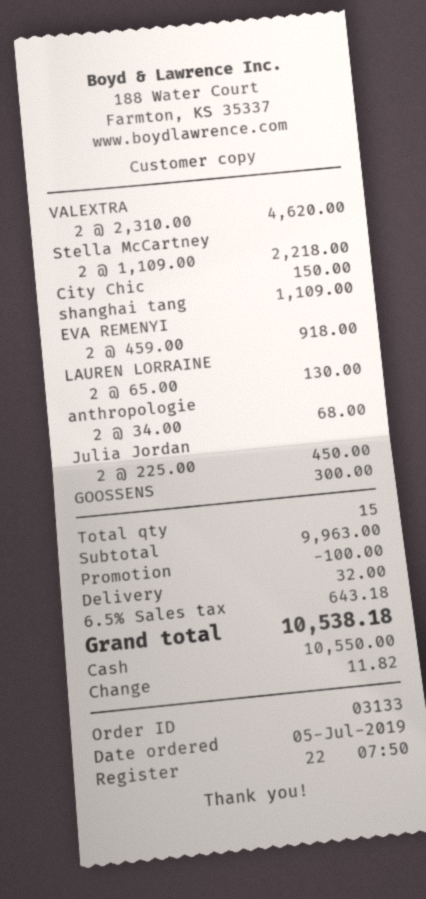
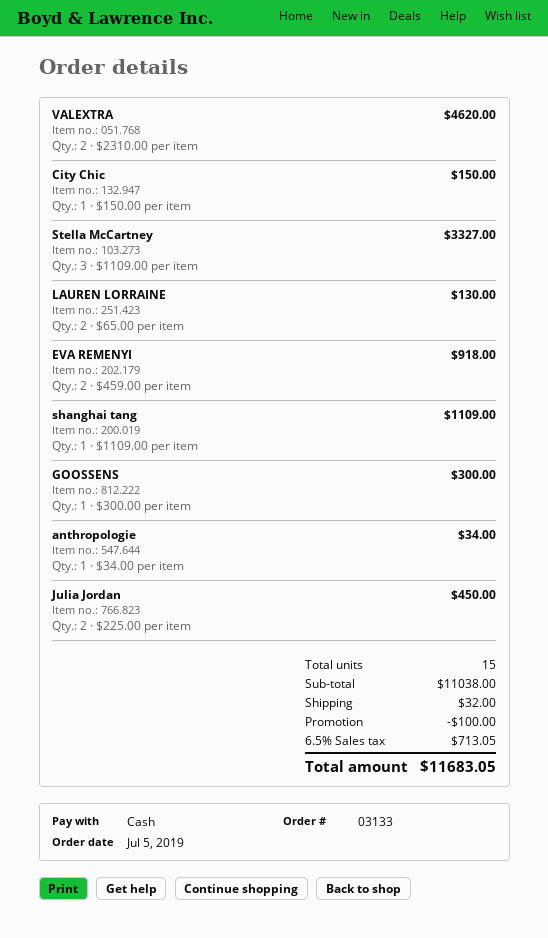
Stella McCartney: 2 x 1109.00 = 2218.00 -> 3 x 1109.00 = 3327.00
anthropologie: 2 x 34.00 = 68.00 -> 1 x 34.00 = 34.00
subtotal: 9963.00 -> 11038.00
tax: 6.5% = 643.18 -> 6.5% = 713.05
total: 10538.18 -> 11683.05

